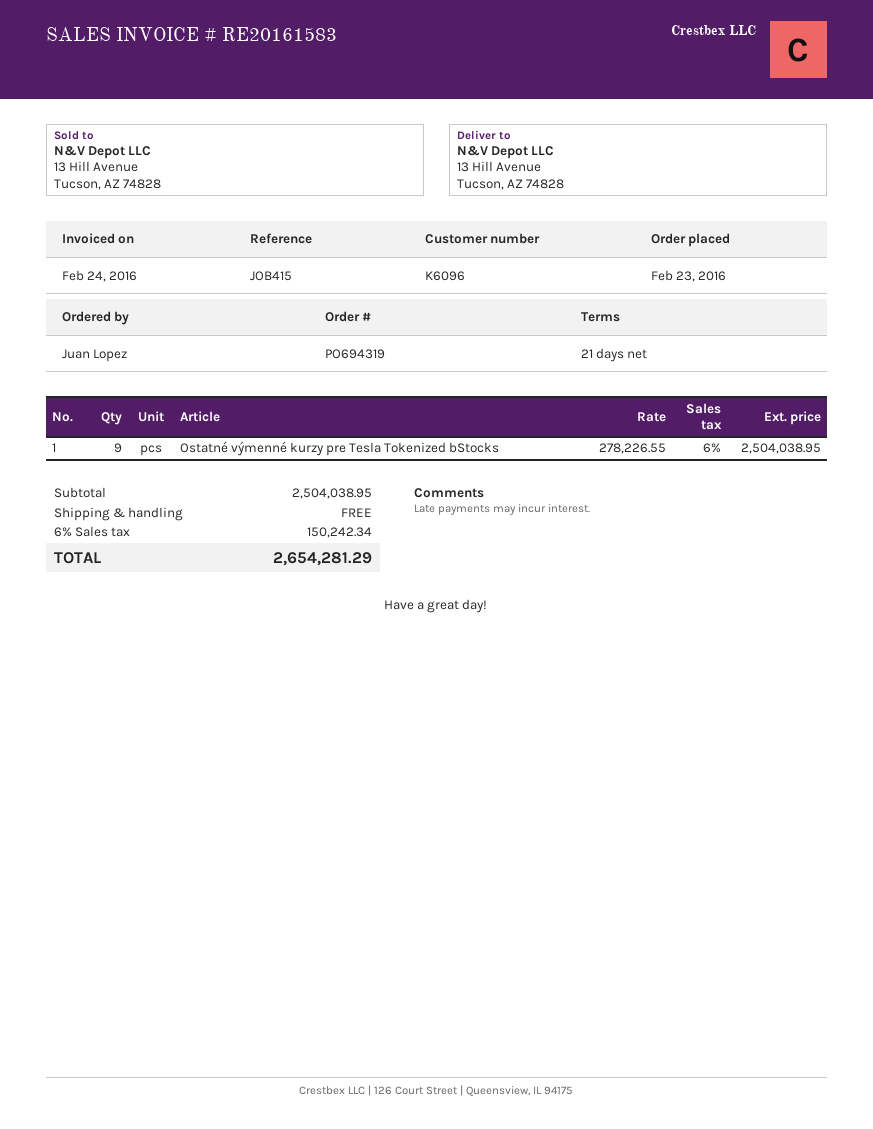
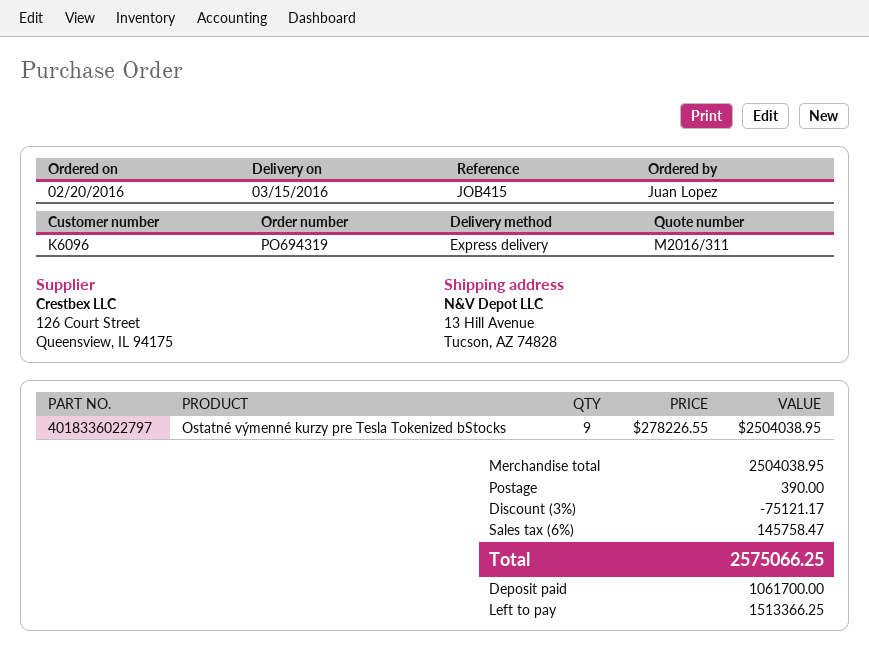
order date: 2016-02-23 -> 2016-02-20
discount: none -> 3% = 75121.17
shipping: 0.00 -> 390.00
tax: 6% = 150242.34 -> 6% = 145758.47
total: 2654281.29 -> 2575066.25

